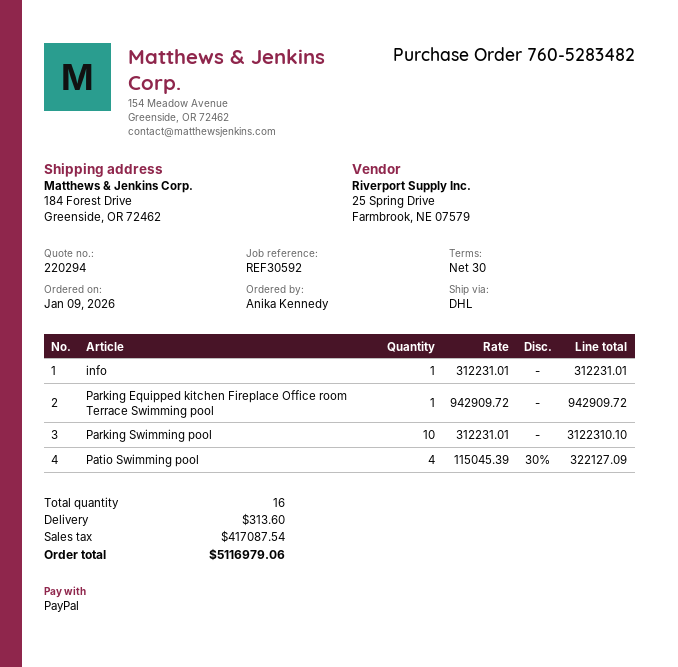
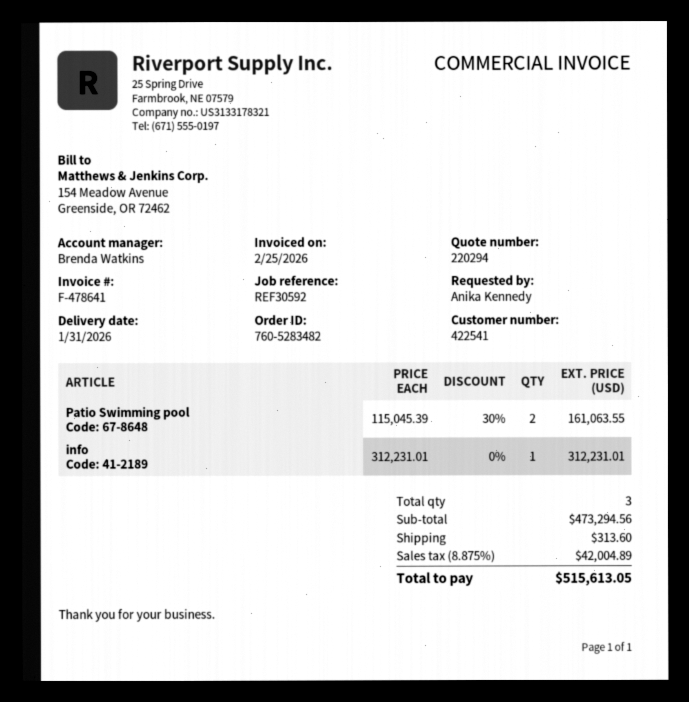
Parking Equipped kitchen Fireplace Office room Terrace Swimming pool: 1 x 942909.72 = 942909.72 -> none
Parking Swimming pool: 10 x 312231.01 = 3122310.10 -> none
Patio Swimming pool: 4 x 115045.39 - 30% = 322127.09 -> 2 x 115045.39 - 30% = 161063.55
total quantity: 16 -> 3
tax: 417087.54 -> 42004.89
total: 5116979.06 -> 515613.05

